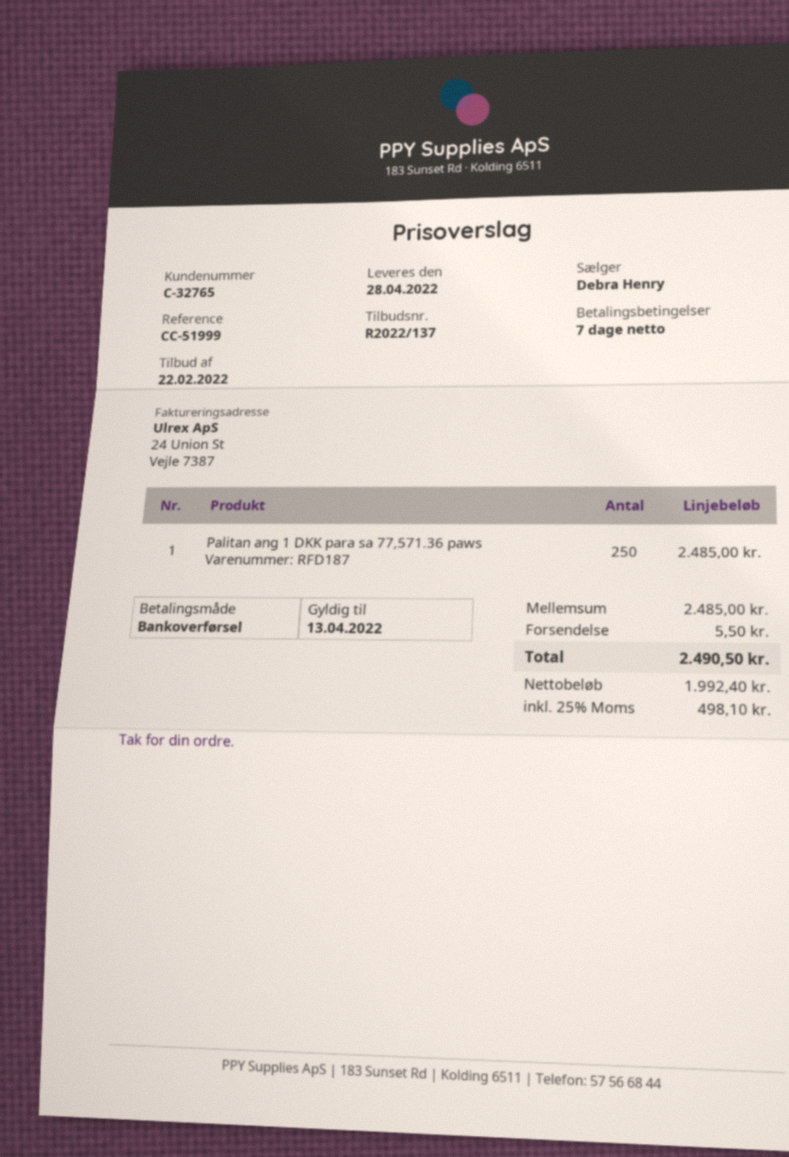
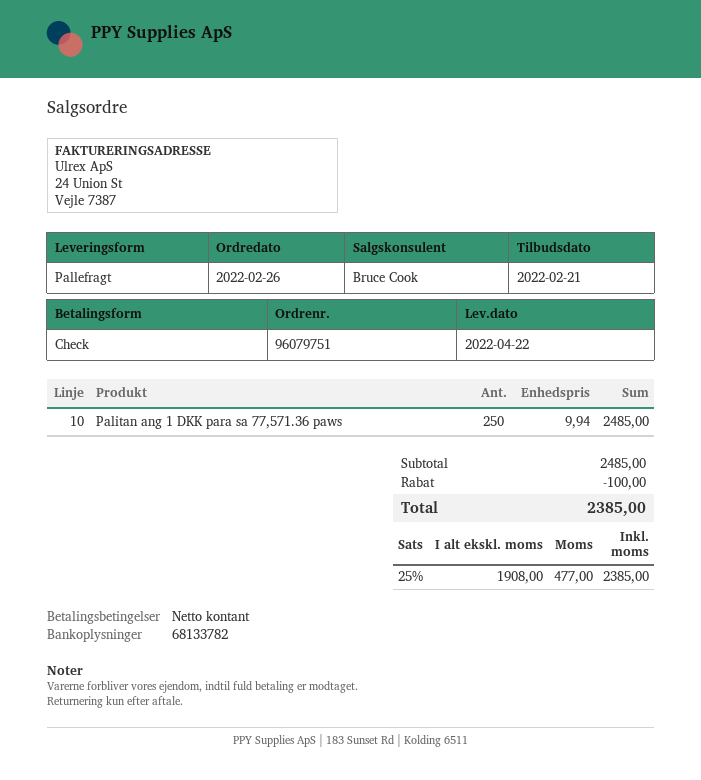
quote date: 2022-02-22 -> 2022-02-21
delivery date: 2022-04-28 -> 2022-04-22
payment terms: 7 days -> on receipt
sales rep: Debra Henry -> Bruce Cook
payment method: bank transfer -> cheque
discount: none -> 100.00
shipping: 5.50 -> none
net: 1992.40 -> 1908.00
tax: 25% = 498.10 -> 25% = 477.00
total: 2490.50 -> 2385.00

